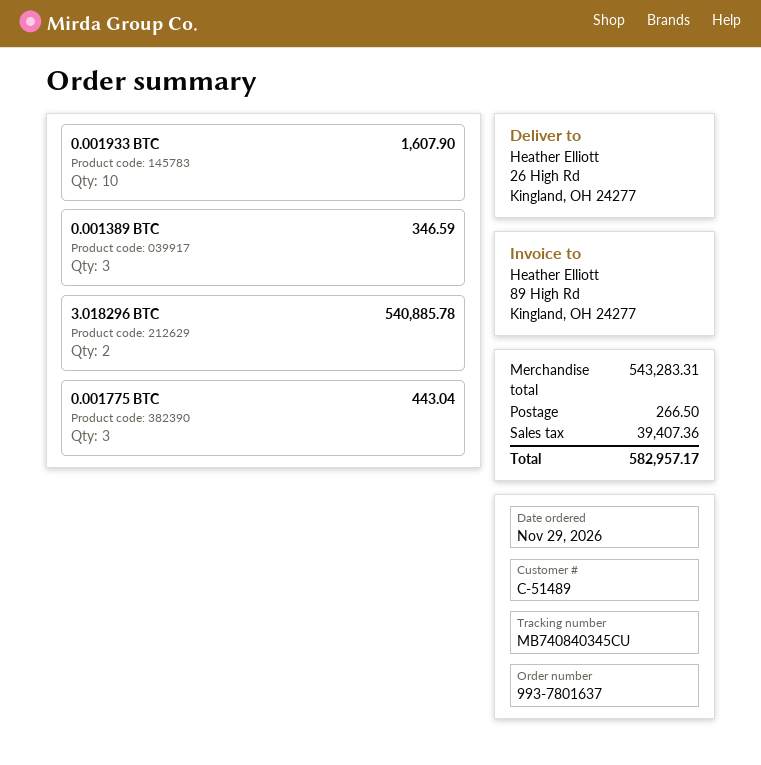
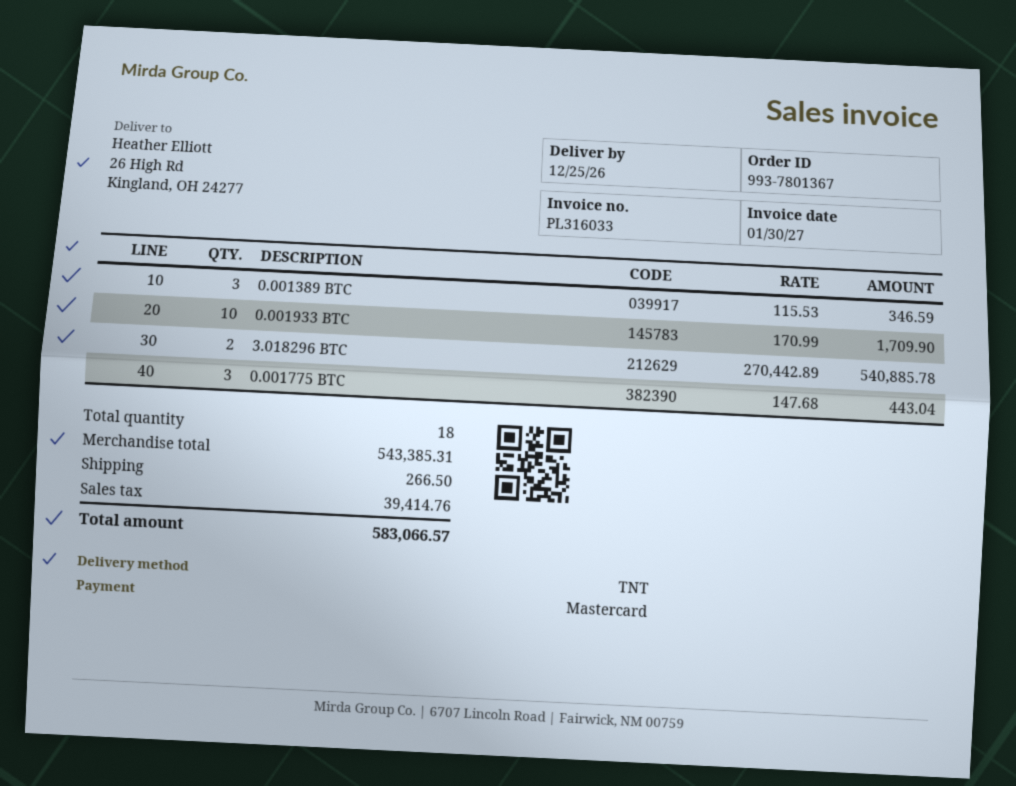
order number: 993-7801637 -> 993-7801367
0.001933 BTC: 10 for 1607.90 -> 10 for 1709.90
subtotal: 543283.31 -> 543385.31
tax: 39407.36 -> 39414.76
total: 582957.17 -> 583066.57

